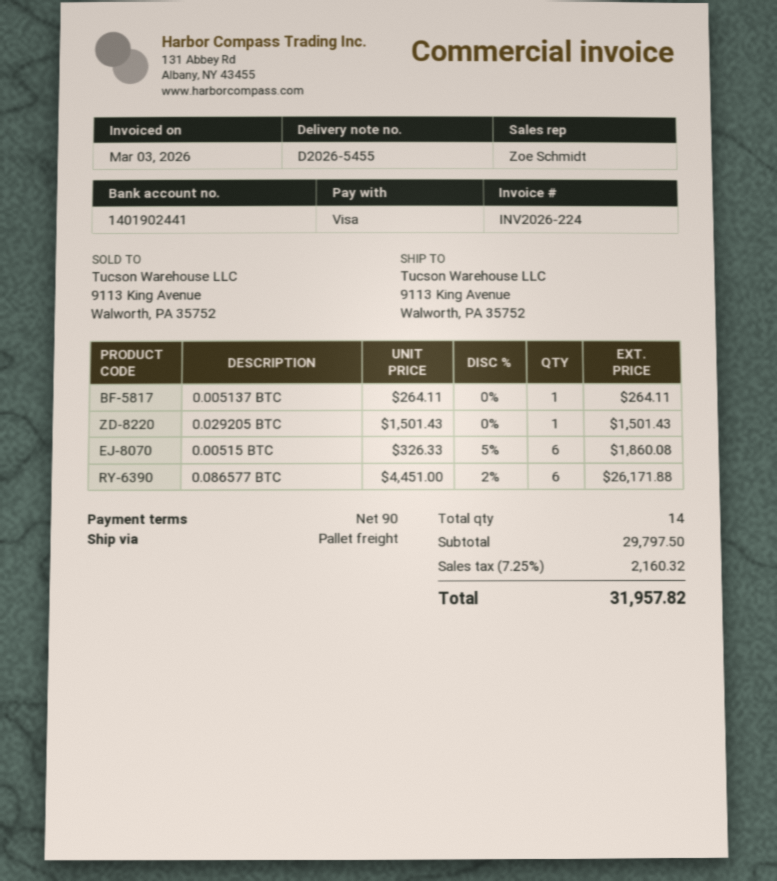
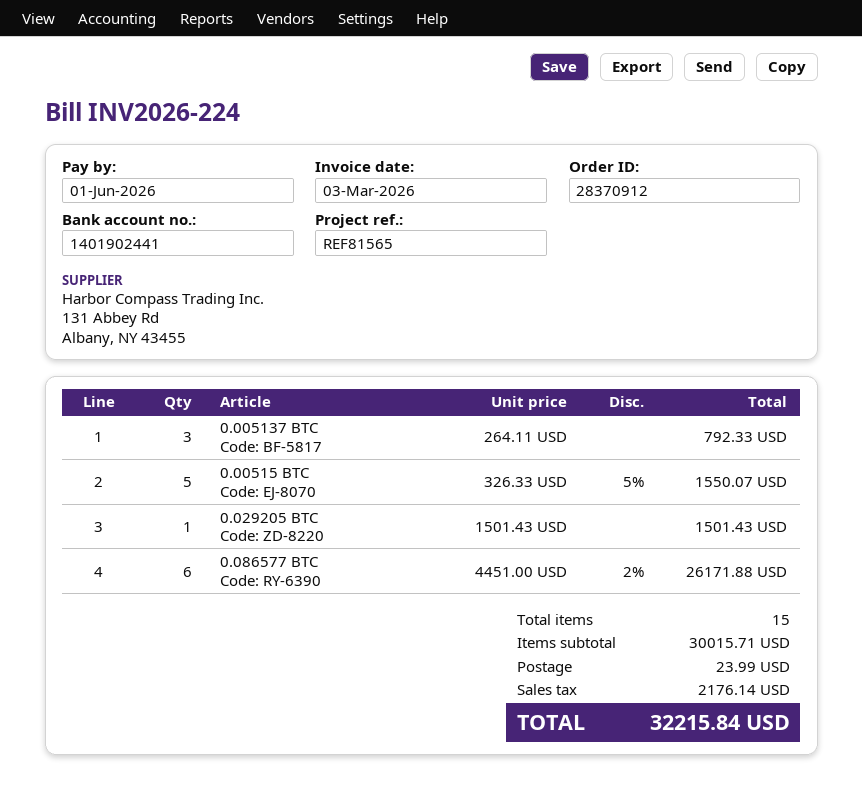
0.005137 BTC: 1 x 264.11 = 264.11 -> 3 x 264.11 = 792.33
0.00515 BTC: 6 x 326.33 - 5% = 1860.08 -> 5 x 326.33 - 5% = 1550.07
total quantity: 14 -> 15
subtotal: 29797.50 -> 30015.71
shipping: none -> 23.99
tax: 2160.32 -> 2176.14
total: 31957.82 -> 32215.84

